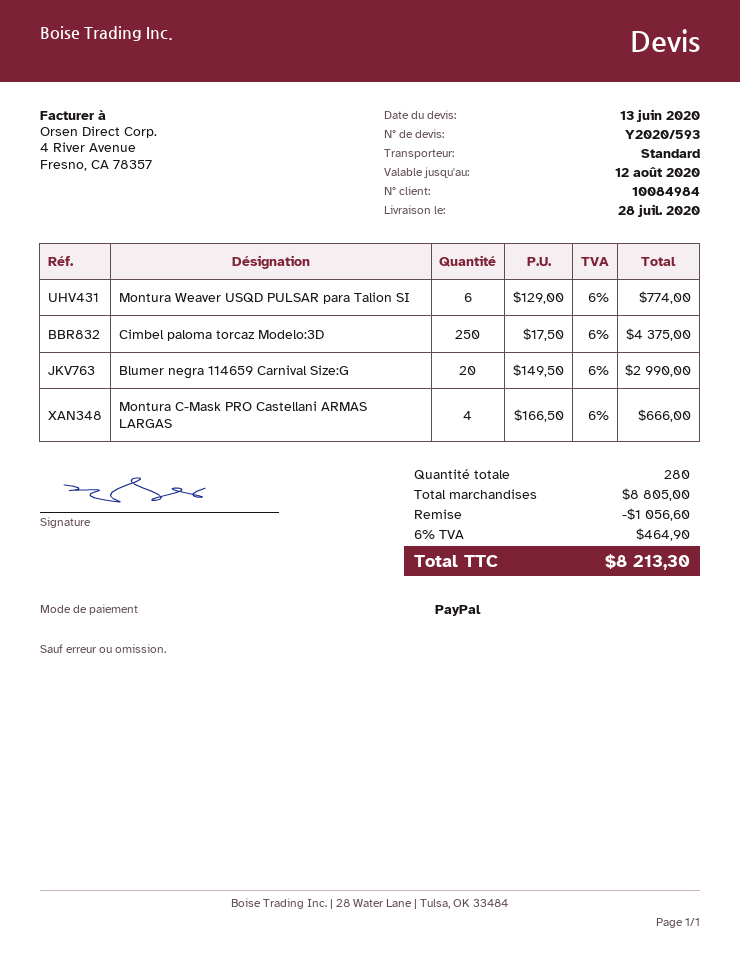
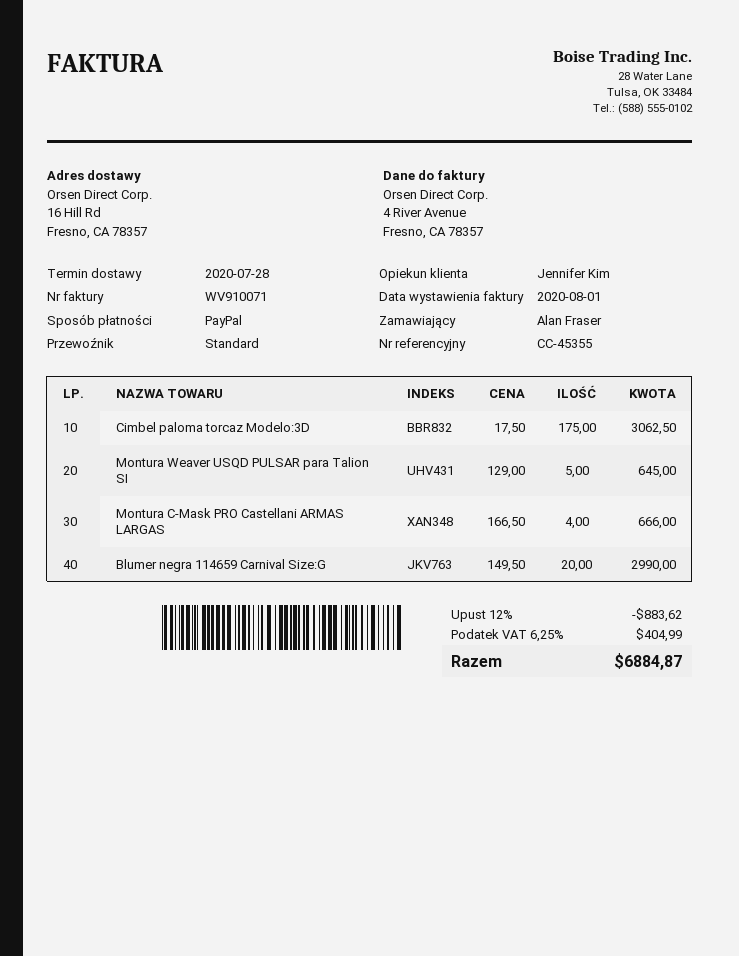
Montura Weaver USQD PULSAR para Talion SI: 6 x 129.00 = 774.00 -> 5 x 129.00 = 645.00
Cimbel paloma torcaz Modelo:3D: 250 x 17.50 = 4375.00 -> 175 x 17.50 = 3062.50
discount: 1056.60 -> 883.62
tax: 6% = 464.90 -> 6.25% = 404.99
total: 8213.30 -> 6884.87

